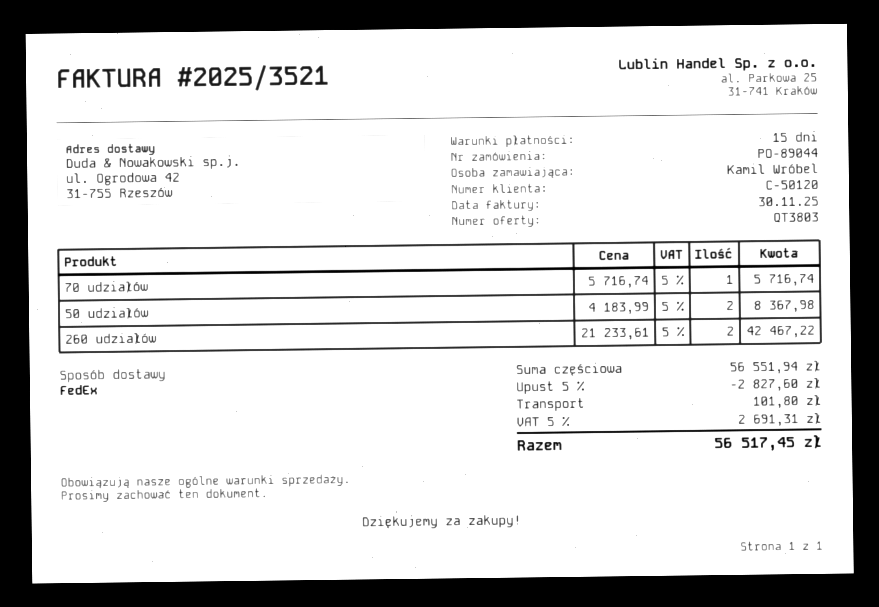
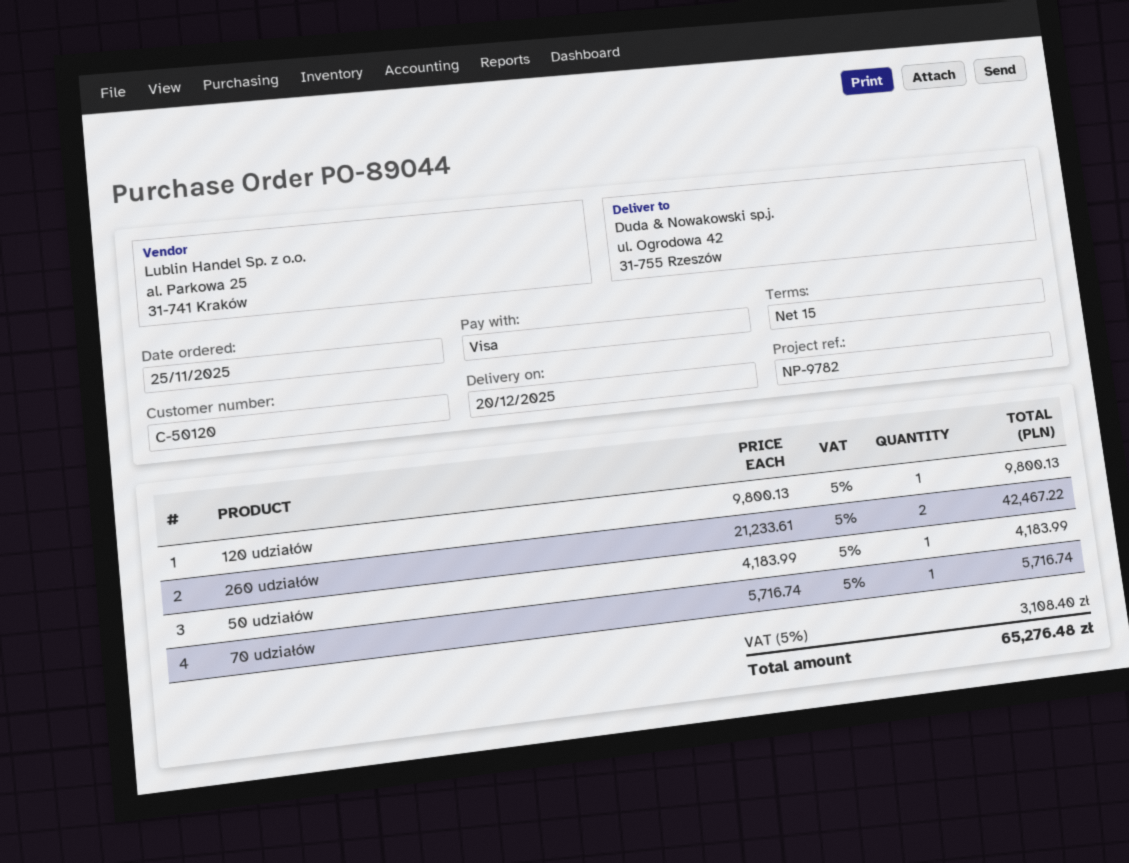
50 udziałów: 2 x 4183.99 = 8367.98 -> 1 x 4183.99 = 4183.99
120 udziałów: none -> 1 x 9800.13 = 9800.13
discount: 5% = 2827.60 -> none
shipping: 101.80 -> none
tax: 5% = 2691.31 -> 5% = 3108.40
total: 56517.45 -> 65276.48

